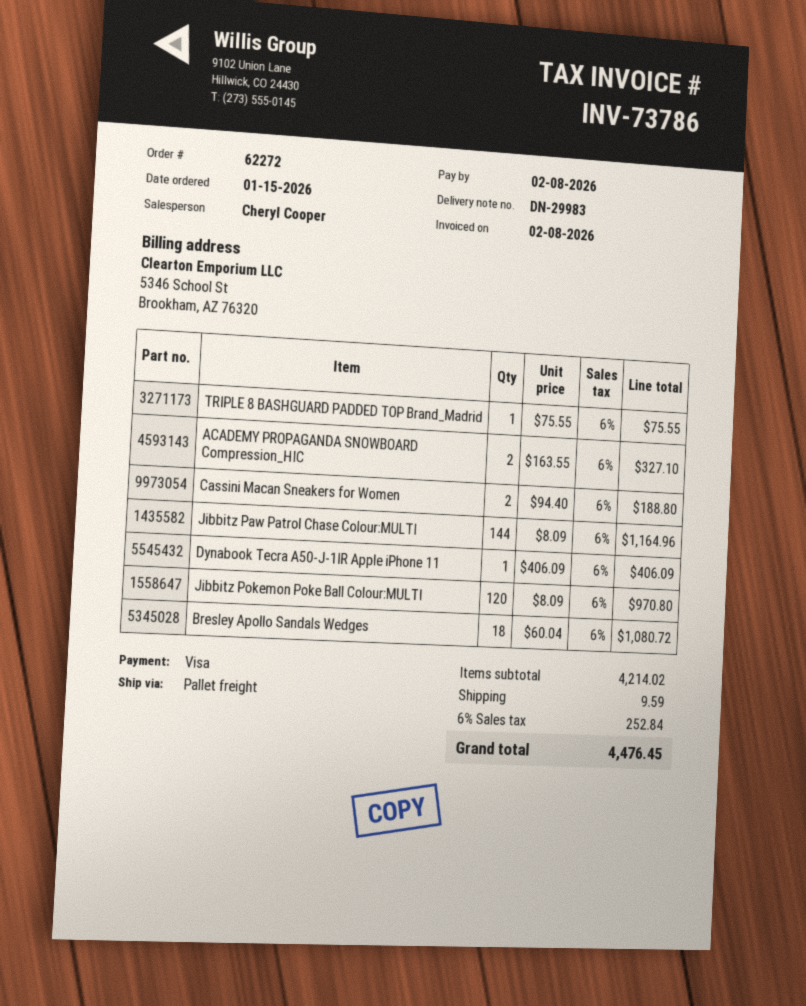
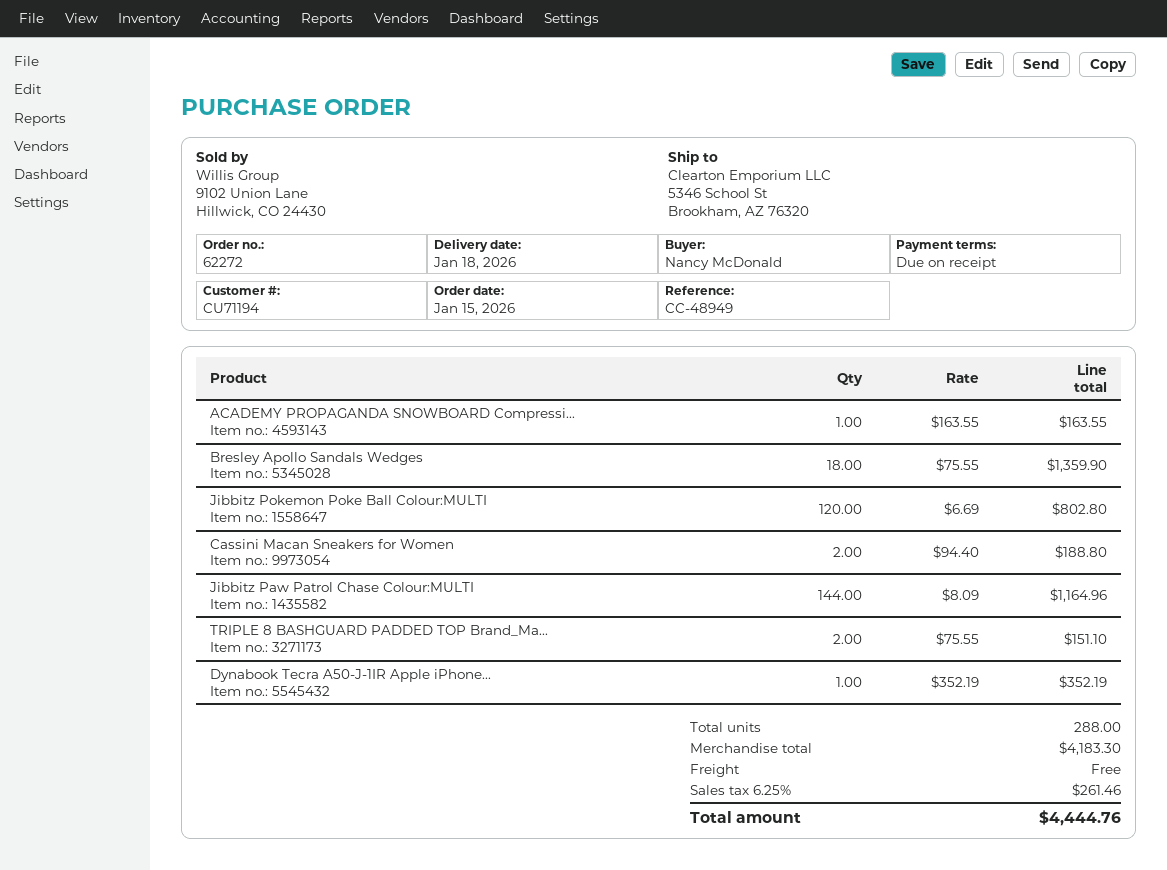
TRIPLE 8 BASHGUARD PADDED TOP Brand_Madrid: 1 x 75.55 = 75.55 -> 2 x 75.55 = 151.10
ACADEMY PROPAGANDA SNOWBOARD Compression_HIC: 2 x 163.55 = 327.10 -> 1 x 163.55 = 163.55
Dynabook Tecra A50-J-1IR Apple iPhone 11: 1 x 406.09 = 406.09 -> 1 x 352.19 = 352.19
Jibbitz Pokemon Poke Ball Colour:MULTI: 120 x 8.09 = 970.80 -> 120 x 6.69 = 802.80
Bresley Apollo Sandals Wedges: 18 x 60.04 = 1080.72 -> 18 x 75.55 = 1359.90
subtotal: 4214.02 -> 4183.30
shipping: 9.59 -> 0.00
tax: 6% = 252.84 -> 6.25% = 261.46
total: 4476.45 -> 4444.76

